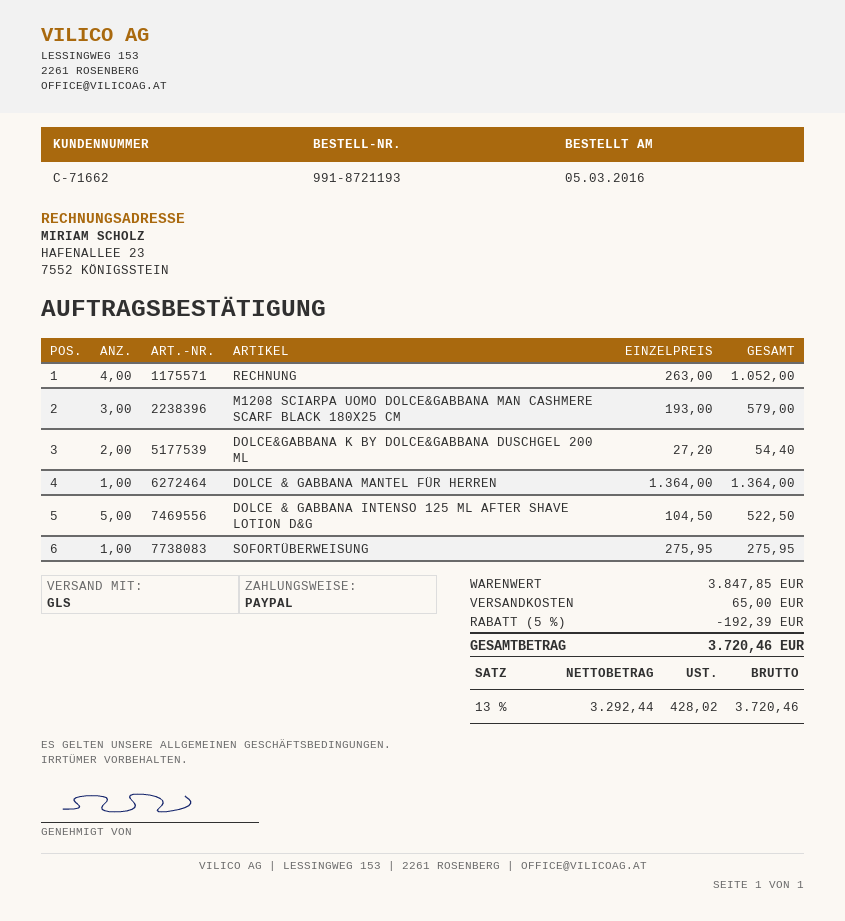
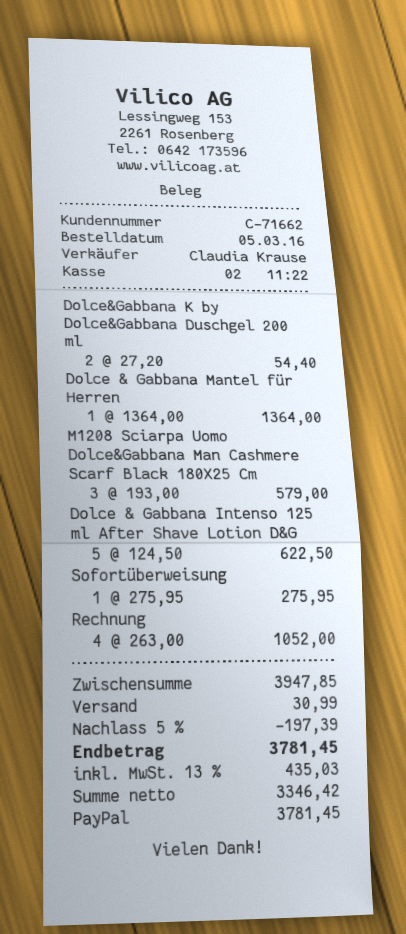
DOLCE & GABBANA INTENSO 125 ML AFTER SHAVE LOTION D&G: 5 x 104.50 = 522.50 -> 5 x 124.50 = 622.50
subtotal: 3847.85 -> 3947.85
discount: 5% = 192.39 -> 5% = 197.39
shipping: 65.00 -> 30.99
net: 3292.44 -> 3346.42
tax: 13% = 428.02 -> 13% = 435.03
total: 3720.46 -> 3781.45

